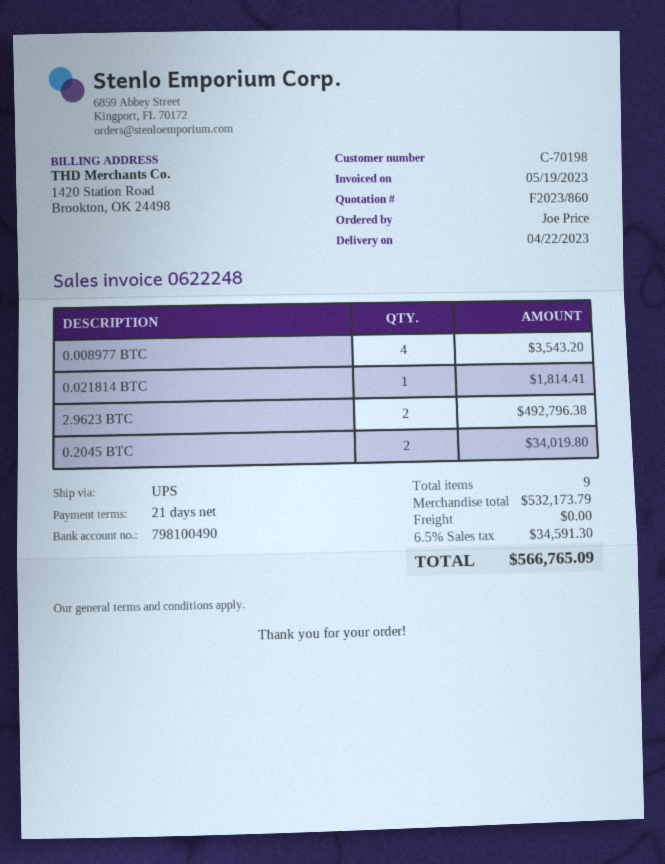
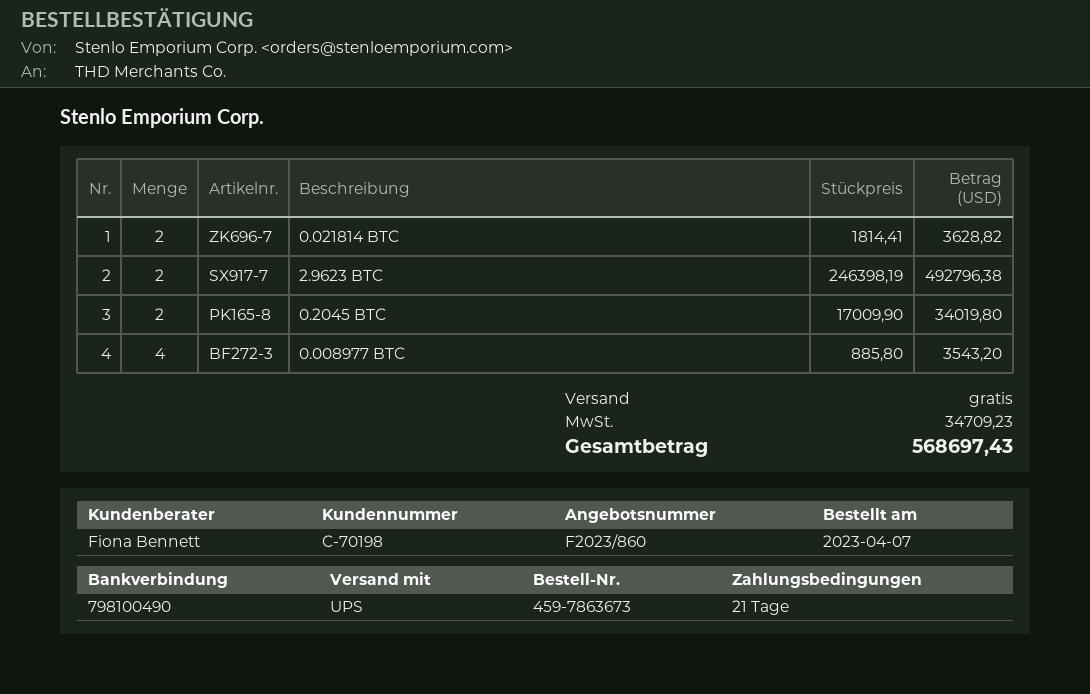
0.021814 BTC: 1 for 1814.41 -> 2 for 3628.82
tax: 34591.30 -> 34709.23
total: 566765.09 -> 568697.43

